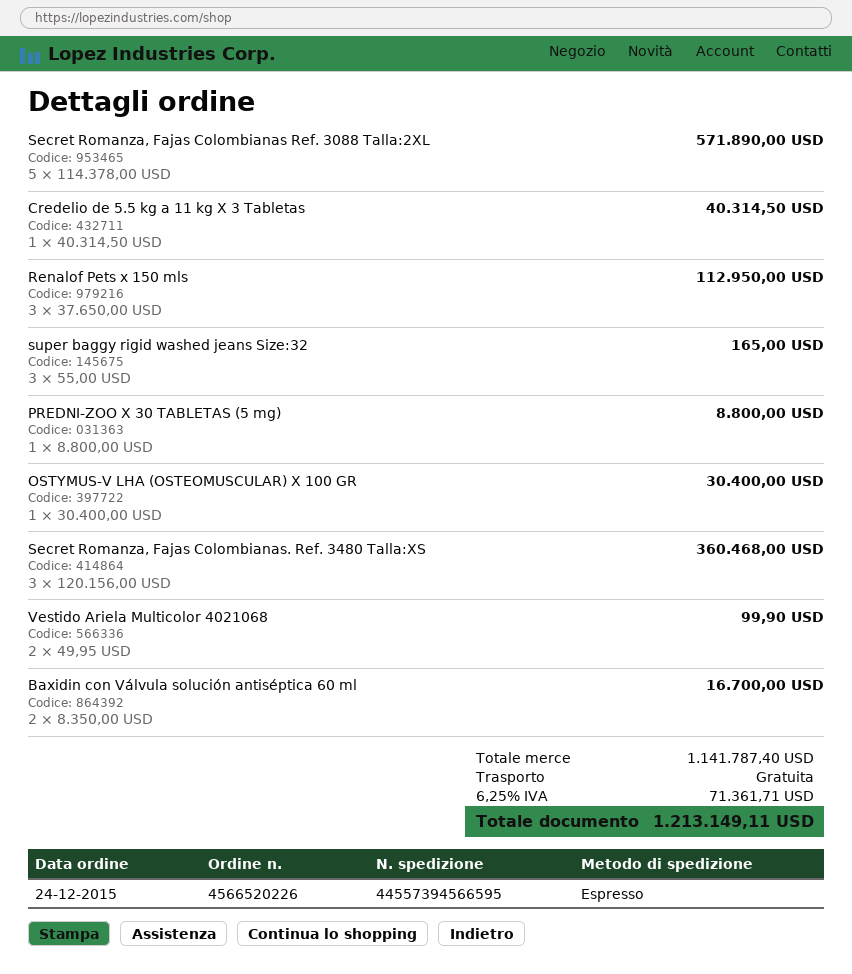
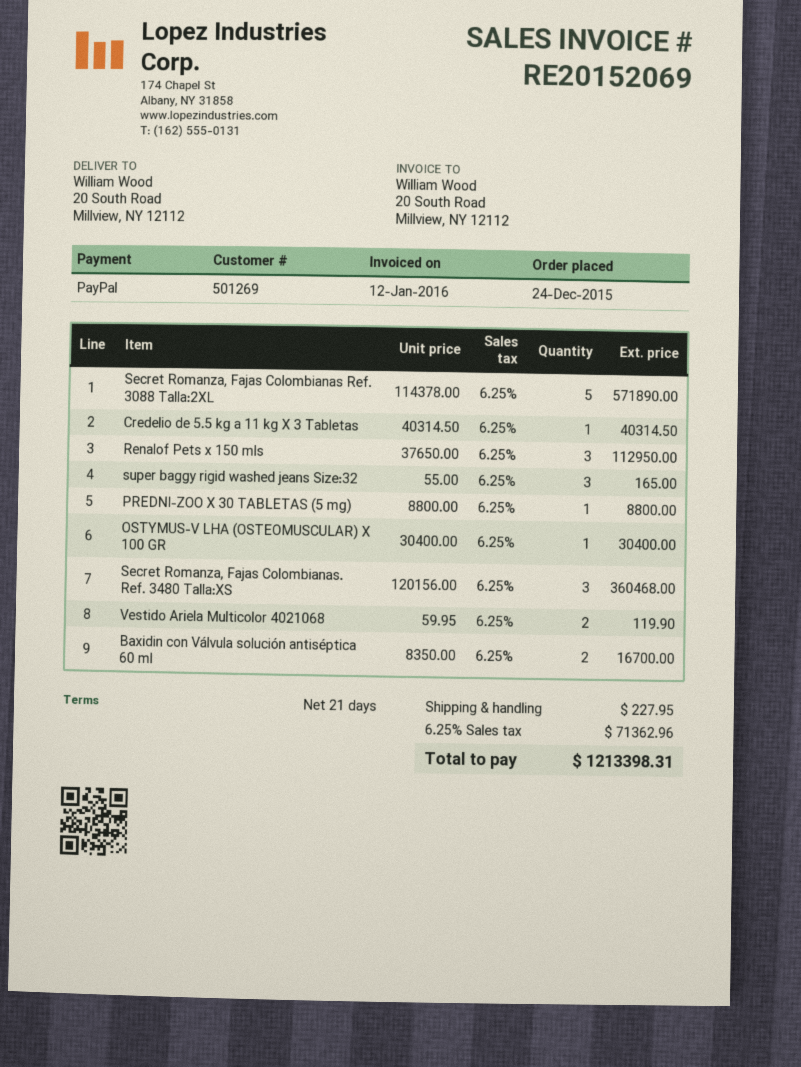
Vestido Ariela Multicolor 4021068: 2 x 49.95 = 99.90 -> 2 x 59.95 = 119.90
shipping: 0.00 -> 227.95
tax: 6.25% = 71361.71 -> 6.25% = 71362.96
total: 1213149.11 -> 1213398.31

